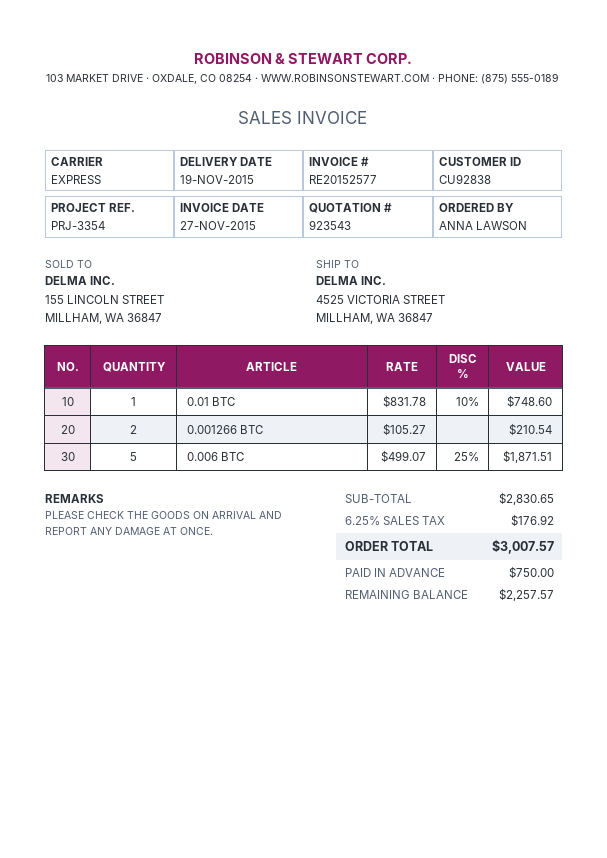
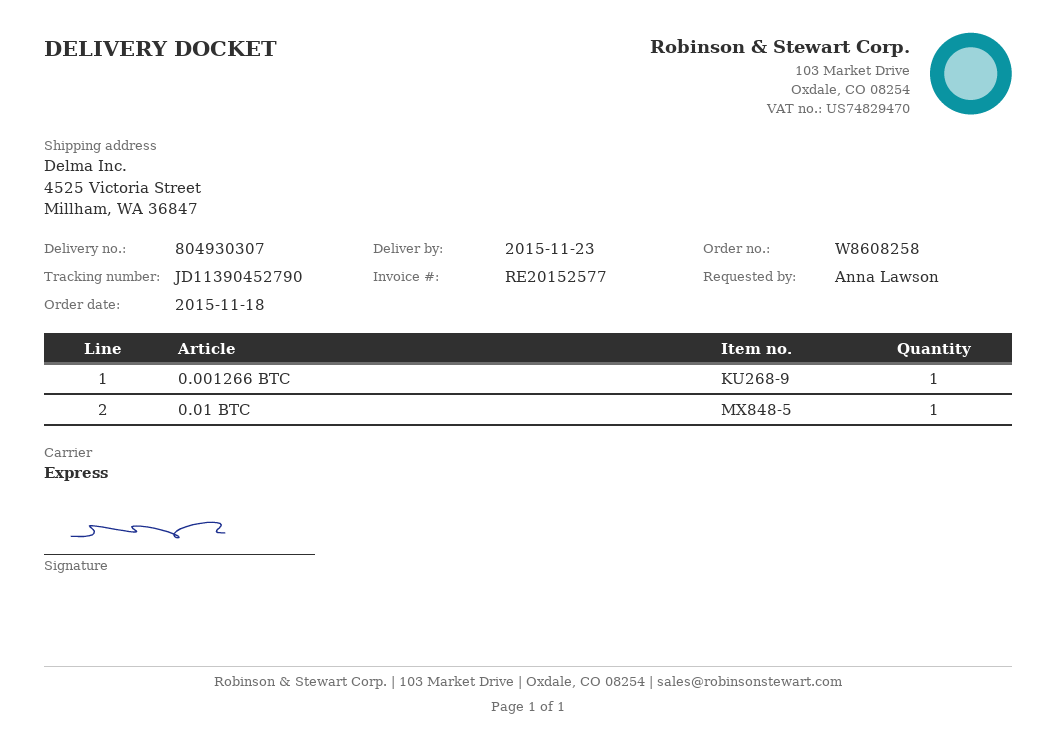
delivery date: 2015-11-19 -> 2015-11-23
0.001266 BTC: 2 -> 1
0.006 BTC: 5 -> none

